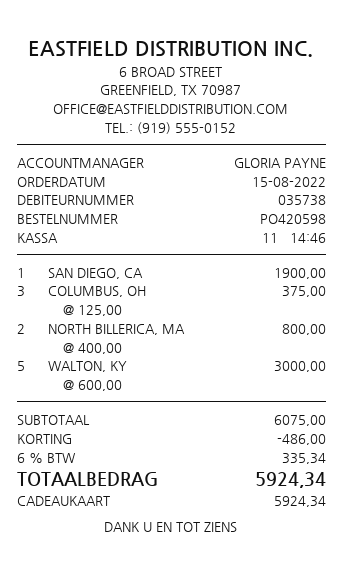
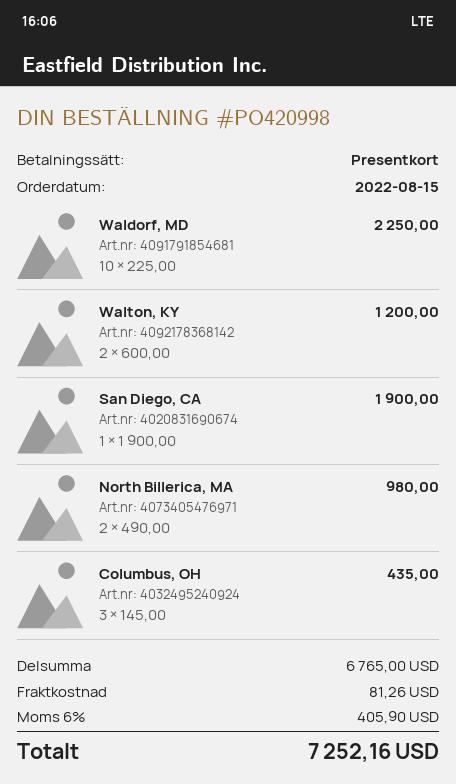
order number: PO420598 -> PO420998
COLUMBUS, OH: 3 x 125.00 = 375.00 -> 3 x 145.00 = 435.00
NORTH BILLERICA, MA: 2 x 400.00 = 800.00 -> 2 x 490.00 = 980.00
WALTON, KY: 5 x 600.00 = 3000.00 -> 2 x 600.00 = 1200.00
Waldorf, MD: none -> 10 x 225.00 = 2250.00
subtotal: 6075.00 -> 6765.00
discount: 486.00 -> none
shipping: none -> 81.26
tax: 6% = 335.34 -> 6% = 405.90
total: 5924.34 -> 7252.16

